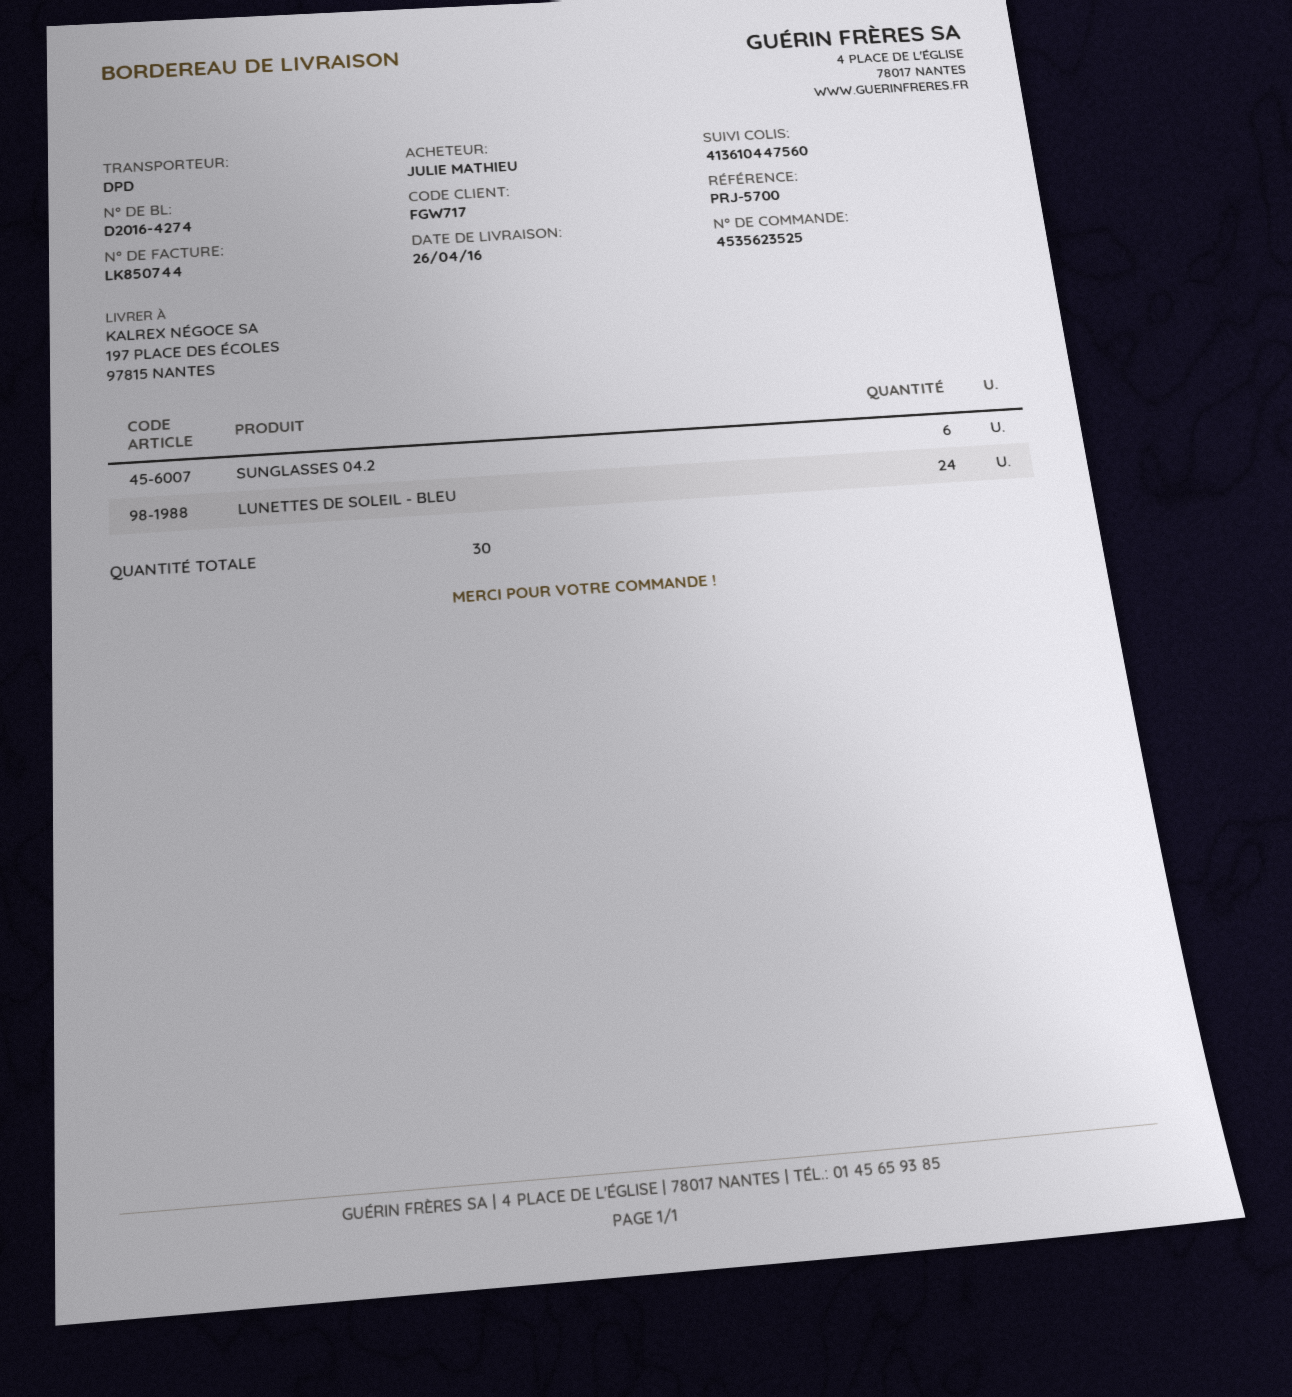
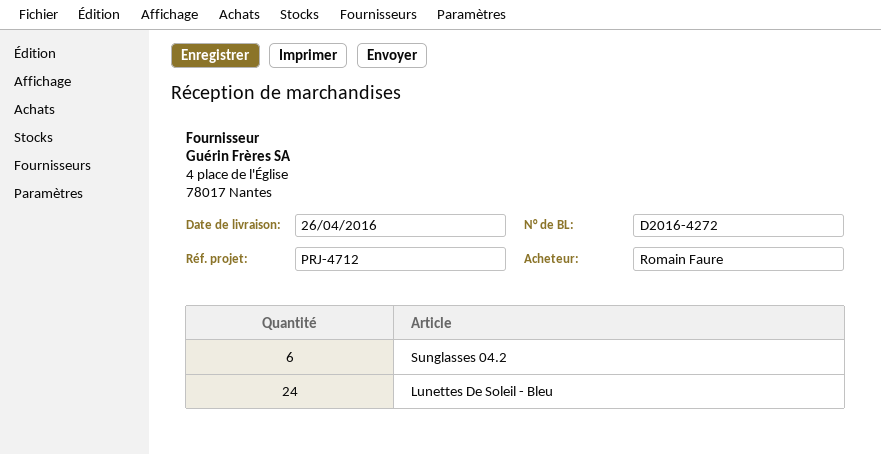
delivery note number: D2016-4274 -> D2016-4272
reference: PRJ-5700 -> PRJ-4712
ordered by: JULIE MATHIEU -> Romain Faure

